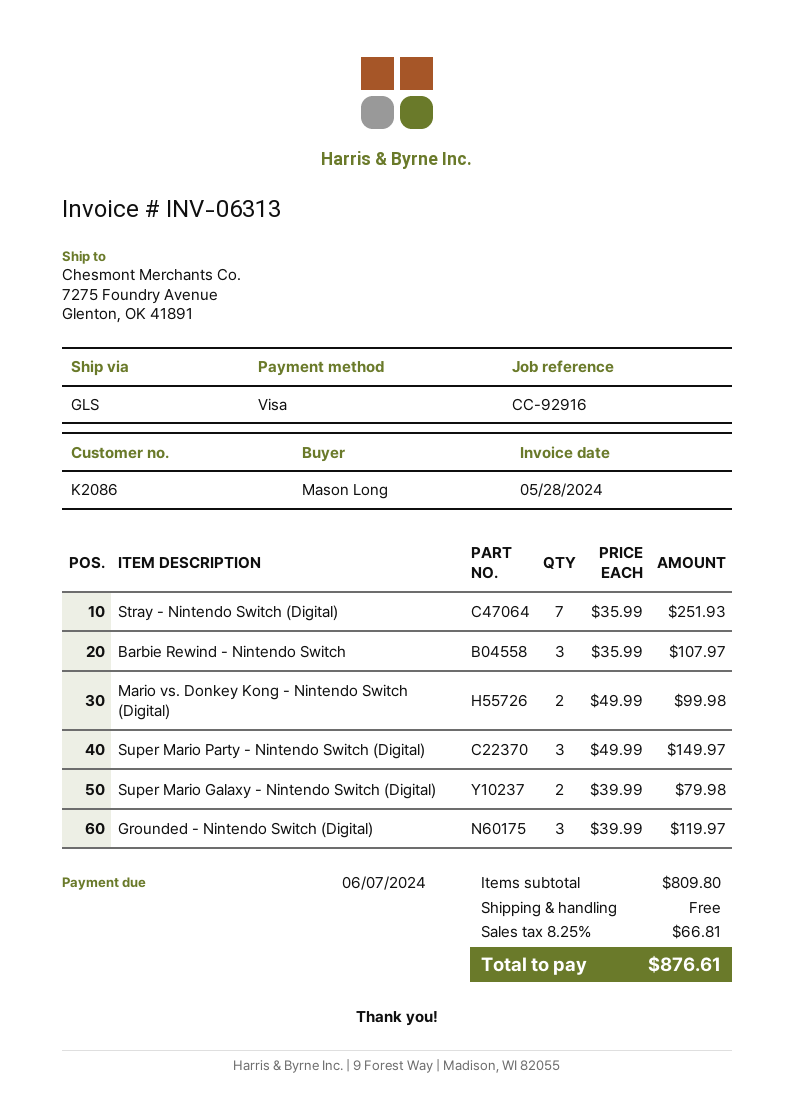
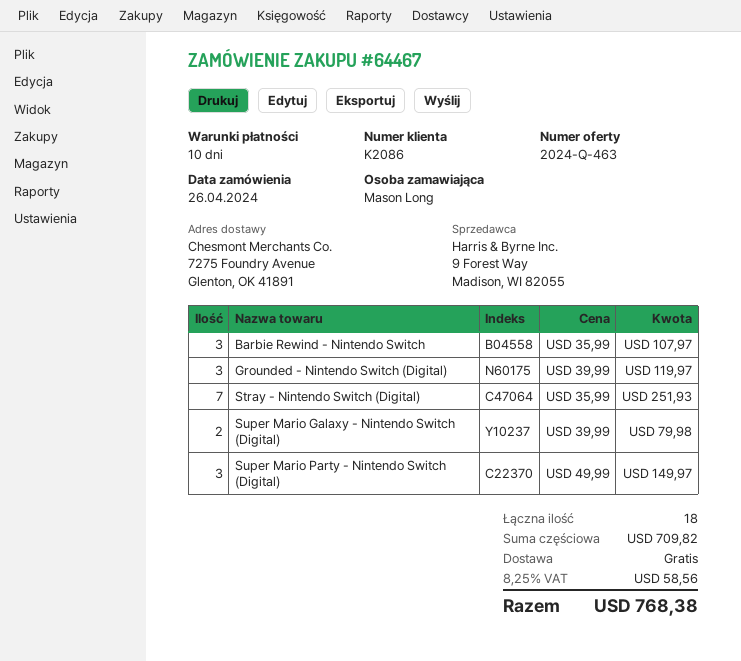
Mario vs. Donkey Kong - Nintendo Switch (Digital): 2 x 49.99 = 99.98 -> none
subtotal: 809.80 -> 709.82
tax: 8.25% = 66.81 -> 8.25% = 58.56
total: 876.61 -> 768.38

